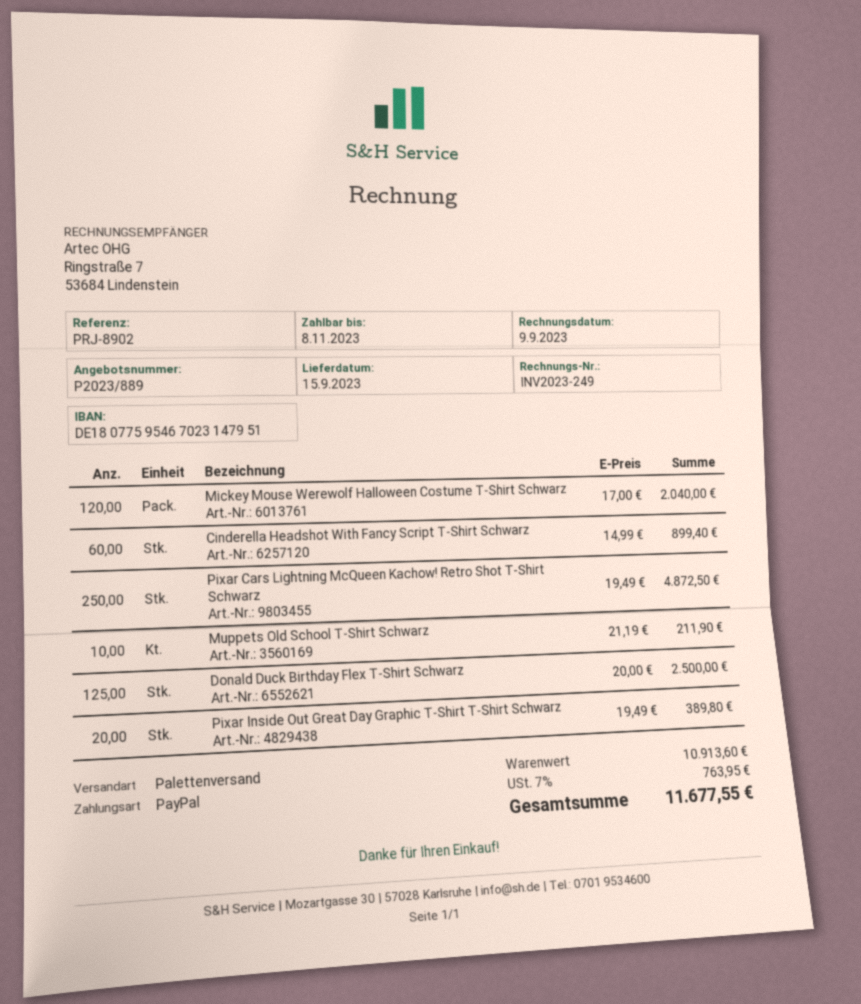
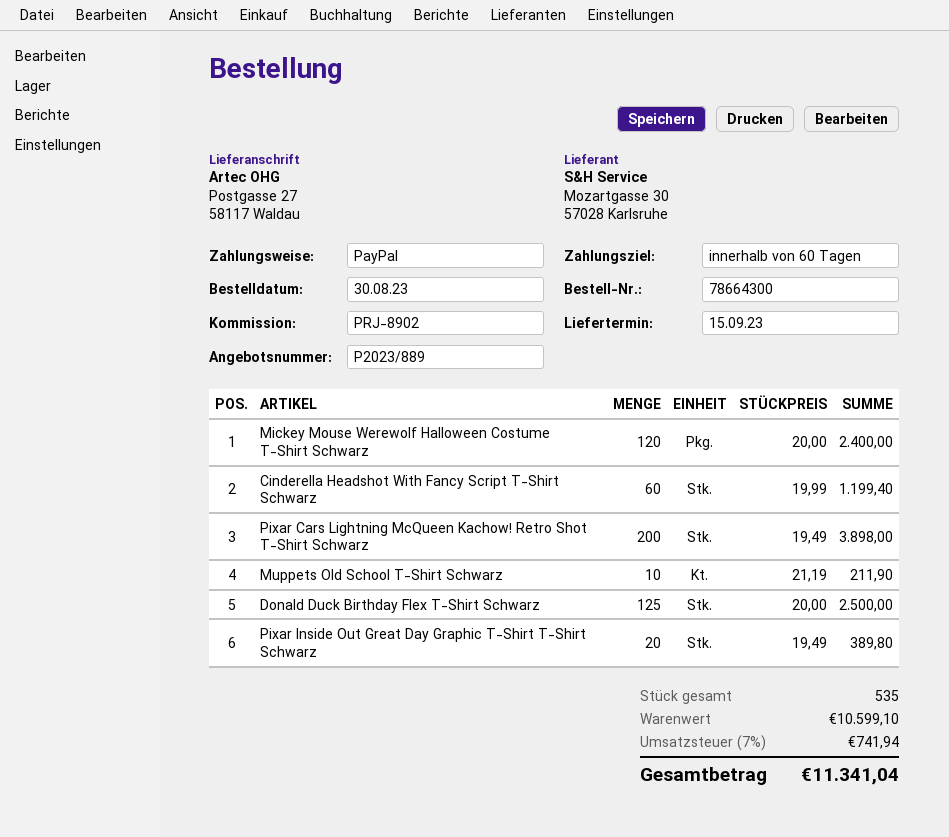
Mickey Mouse Werewolf Halloween Costume T-Shirt Schwarz: 120 x 17.00 = 2040.00 -> 120 x 20.00 = 2400.00
Cinderella Headshot With Fancy Script T-Shirt Schwarz: 60 x 14.99 = 899.40 -> 60 x 19.99 = 1199.40
Pixar Cars Lightning McQueen Kachow! Retro Shot T-Shirt Schwarz: 250 x 19.49 = 4872.50 -> 200 x 19.49 = 3898.00
subtotal: 10913.60 -> 10599.10
tax: 7% = 763.95 -> 7% = 741.94
total: 11677.55 -> 11341.04

